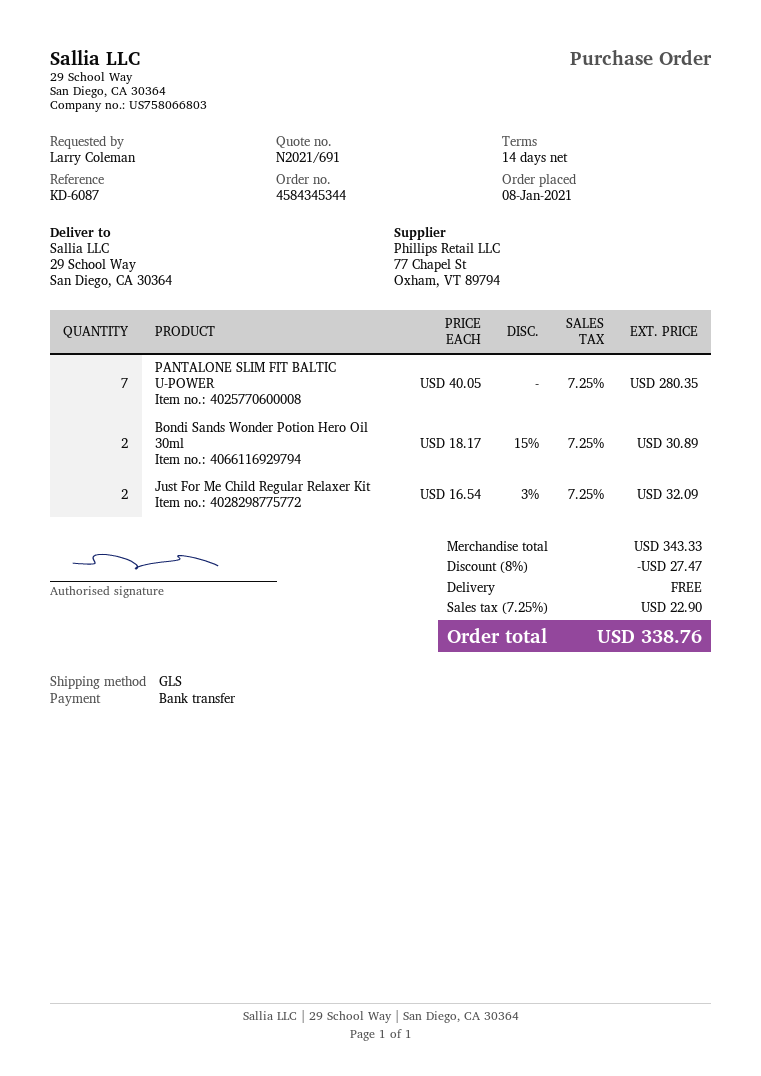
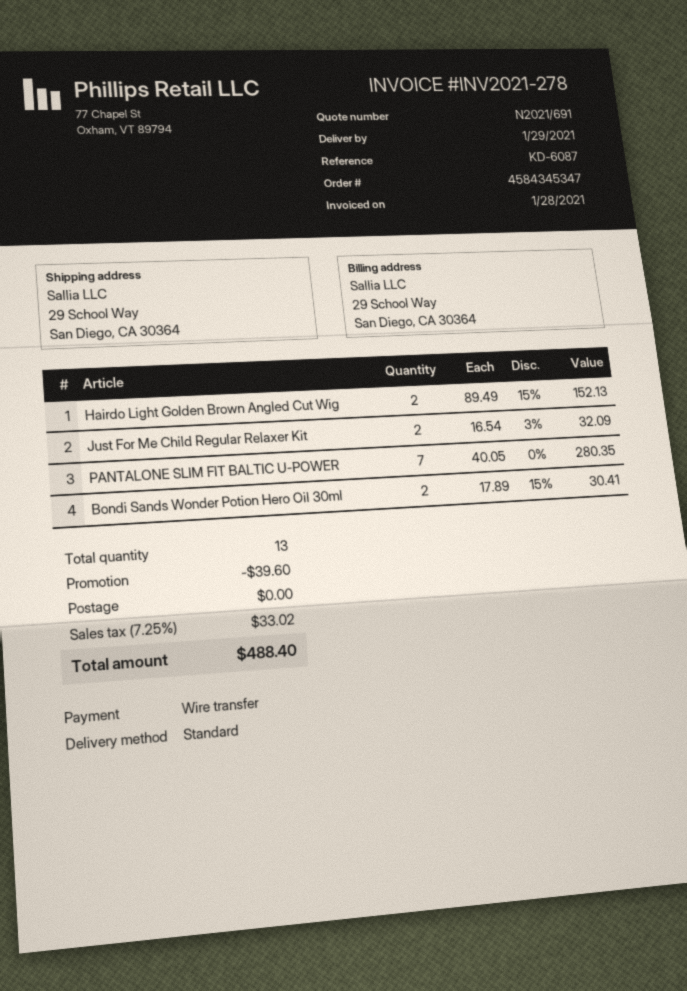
order number: 4584345344 -> 4584345347
shipping method: GLS -> standard
Bondi Sands Wonder Potion Hero Oil 30ml: 2 x 18.17 - 15% = 30.89 -> 2 x 17.89 - 15% = 30.41
Hairdo Light Golden Brown Angled Cut Wig: none -> 2 x 89.49 - 15% = 152.13
discount: 27.47 -> 39.60
tax: 7.25% = 22.90 -> 7.25% = 33.02
total: 338.76 -> 488.40

